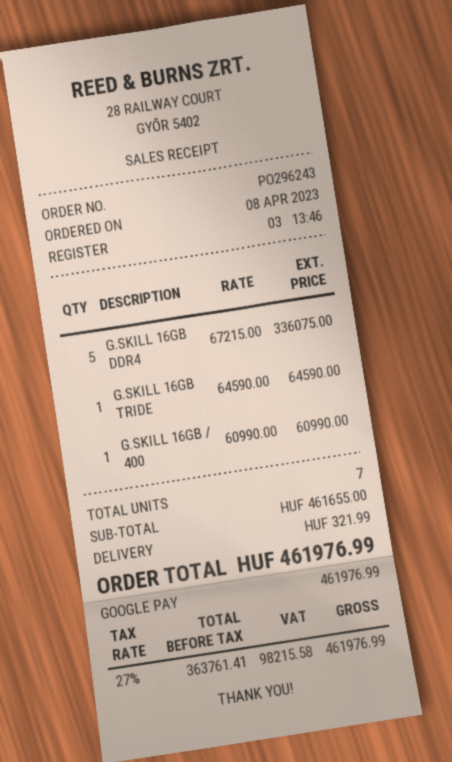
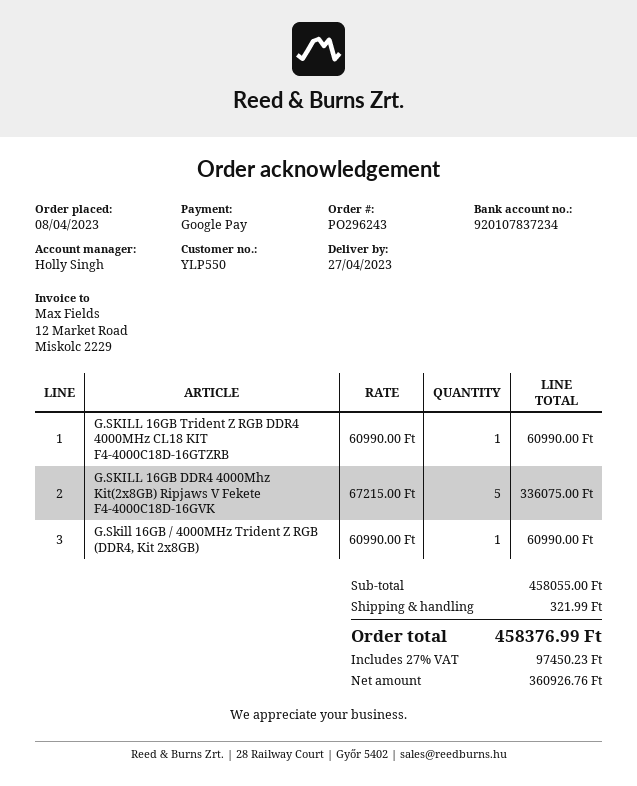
G.SKILL 16GB TRIDE: 1 x 64590.00 = 64590.00 -> 1 x 60990.00 = 60990.00
subtotal: 461655.00 -> 458055.00
net: 363761.41 -> 360926.76
tax: 27% = 98215.58 -> 27% = 97450.23
total: 461976.99 -> 458376.99

